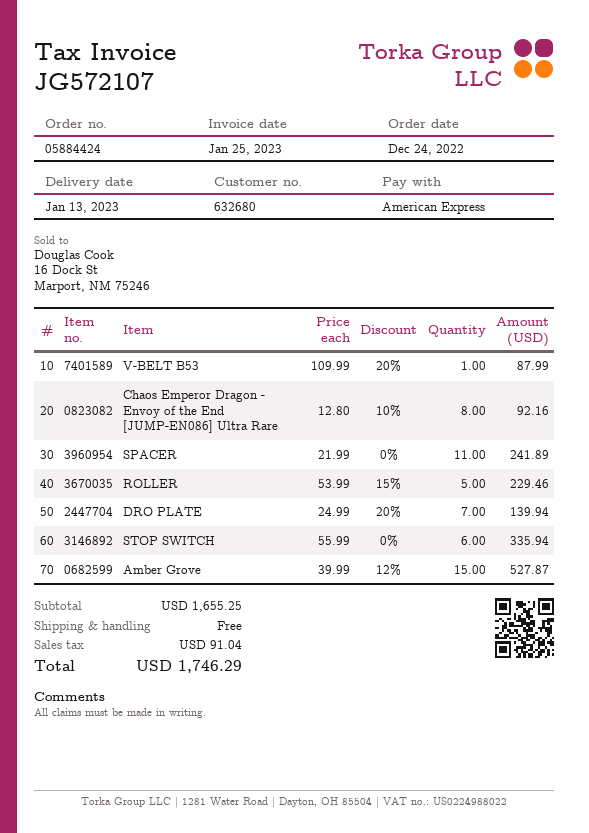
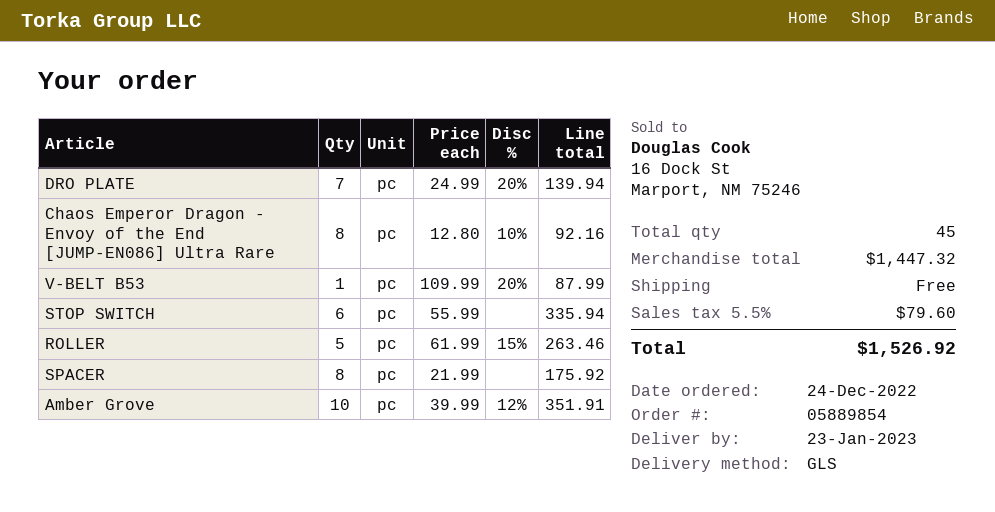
order number: 05884424 -> 05889854
delivery date: 2023-01-13 -> 2023-01-23
SPACER: 11 x 21.99 = 241.89 -> 8 x 21.99 = 175.92
ROLLER: 5 x 53.99 - 15% = 229.46 -> 5 x 61.99 - 15% = 263.46
Amber Grove: 15 x 39.99 - 12% = 527.87 -> 10 x 39.99 - 12% = 351.91
subtotal: 1655.25 -> 1447.32
tax: 91.04 -> 79.60
total: 1746.29 -> 1526.92

